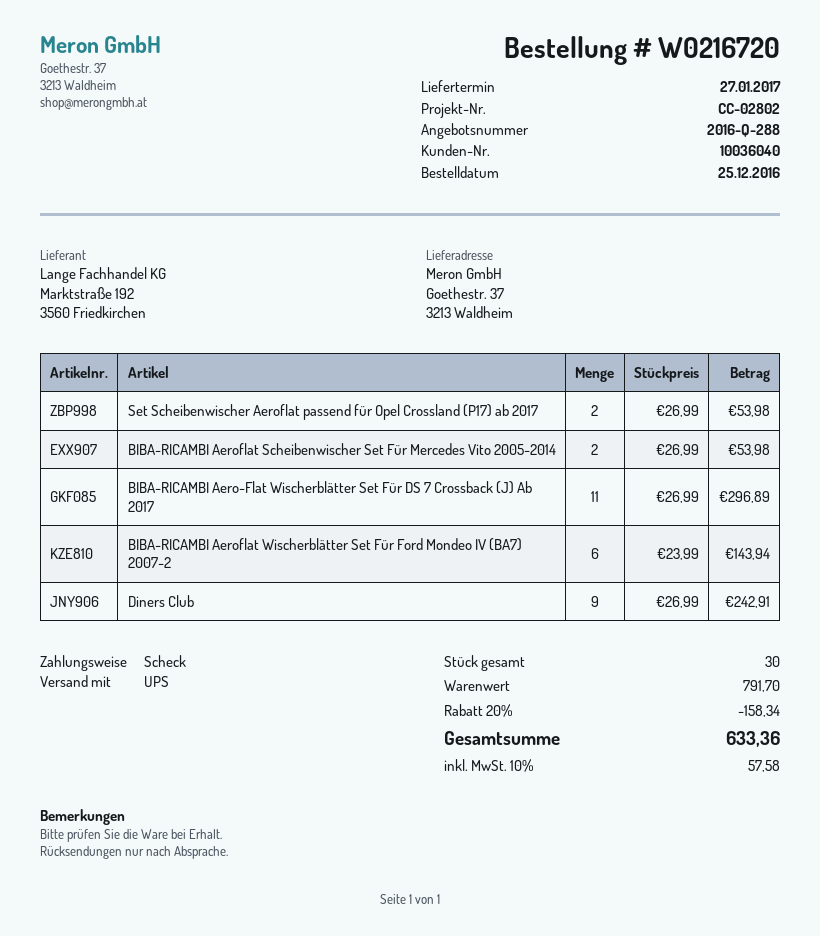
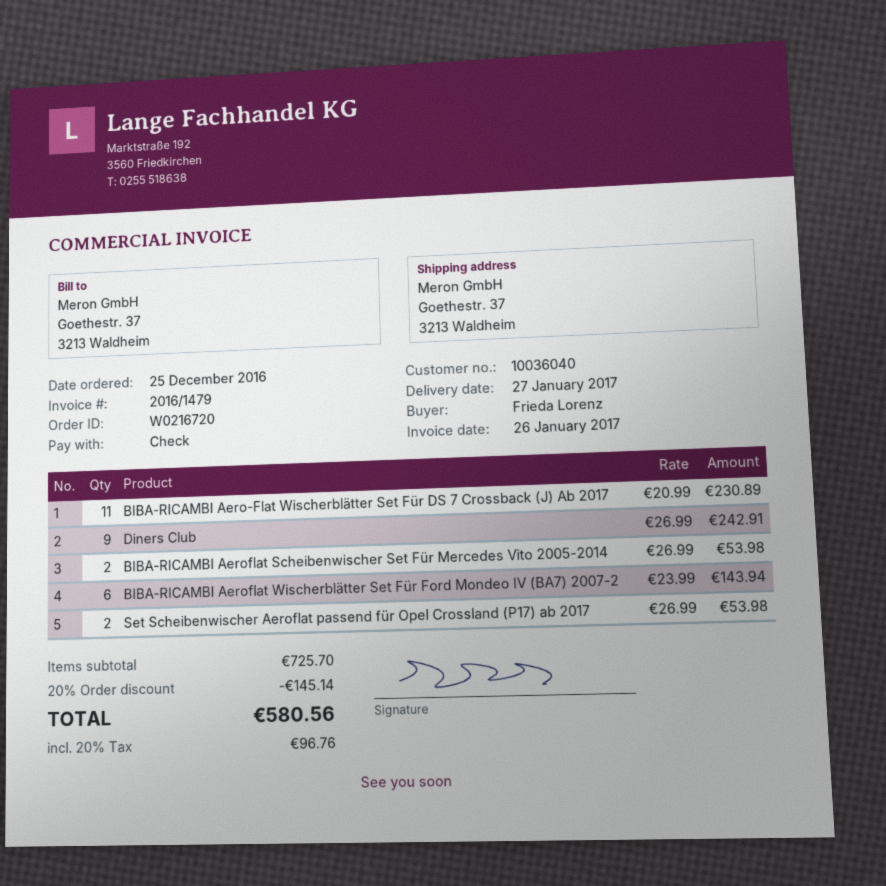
BIBA-RICAMBI Aero-Flat Wischerblätter Set Für DS 7 Crossback (J) Ab 2017: 11 x 26.99 = 296.89 -> 11 x 20.99 = 230.89
subtotal: 791.70 -> 725.70
discount: 20% = 158.34 -> 20% = 145.14
tax: 10% = 57.58 -> 20% = 96.76
total: 633.36 -> 580.56

